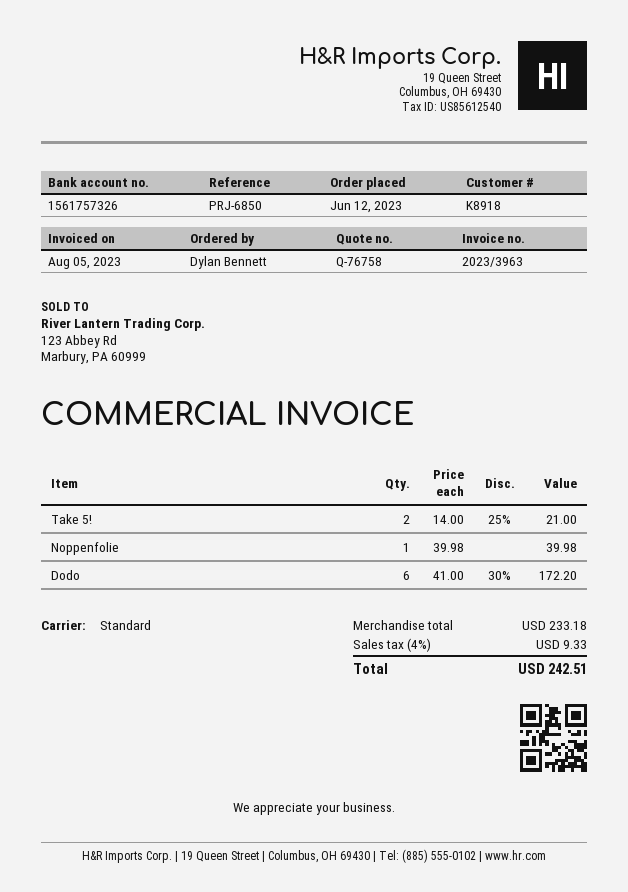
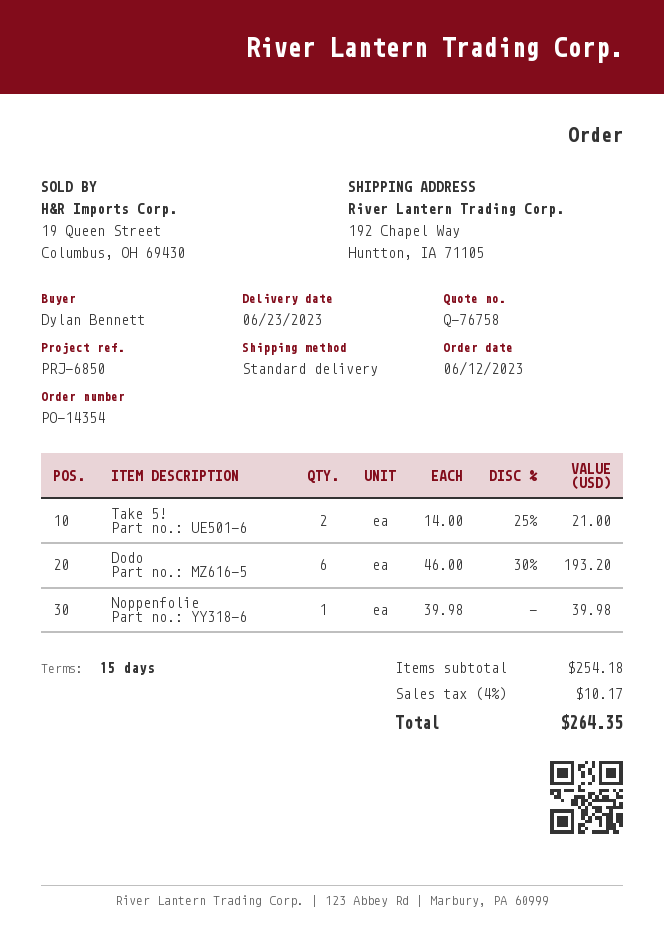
Dodo: 6 x 41.00 - 30% = 172.20 -> 6 x 46.00 - 30% = 193.20
subtotal: 233.18 -> 254.18
tax: 4% = 9.33 -> 4% = 10.17
total: 242.51 -> 264.35

